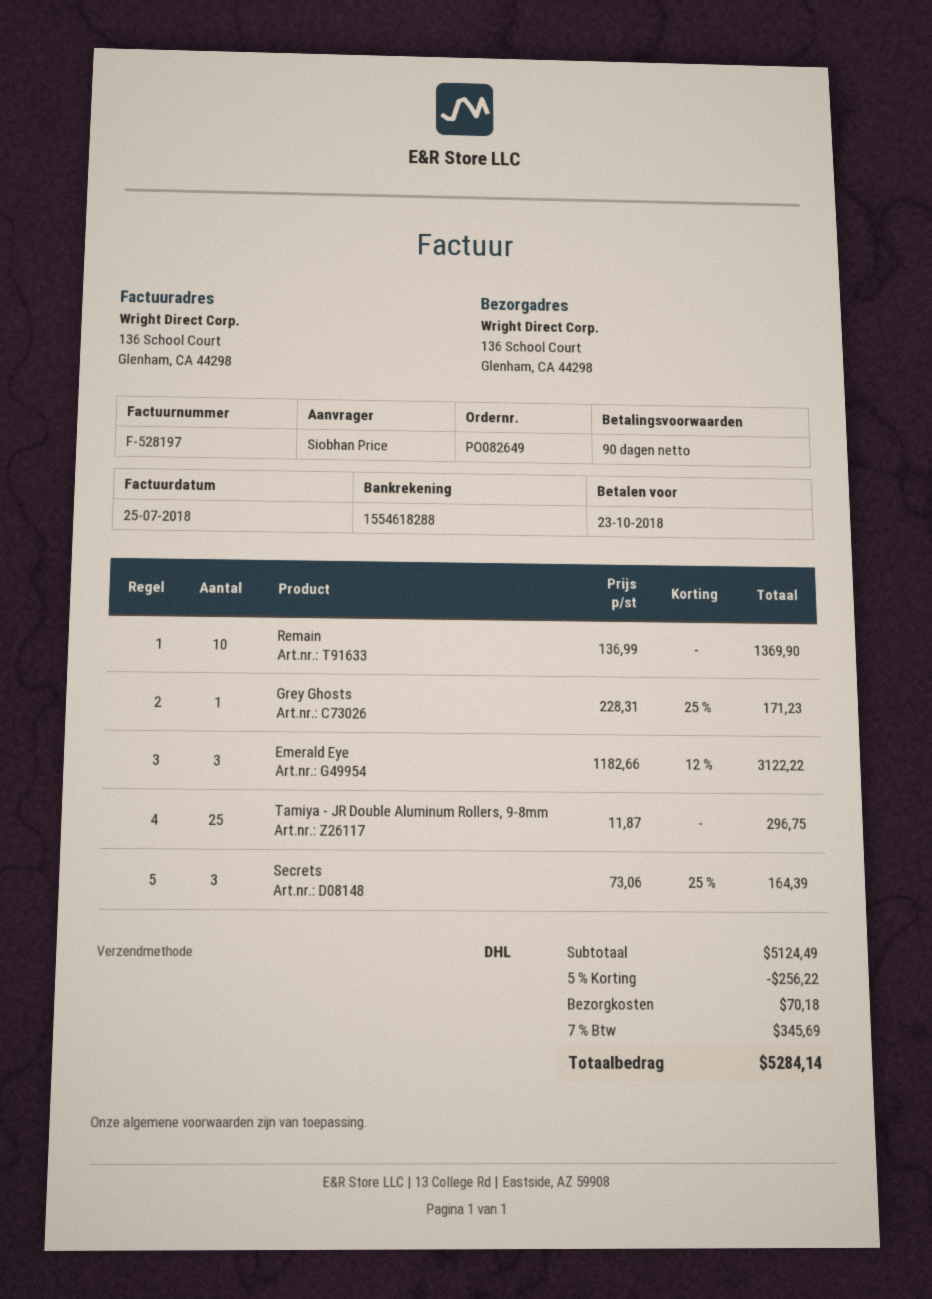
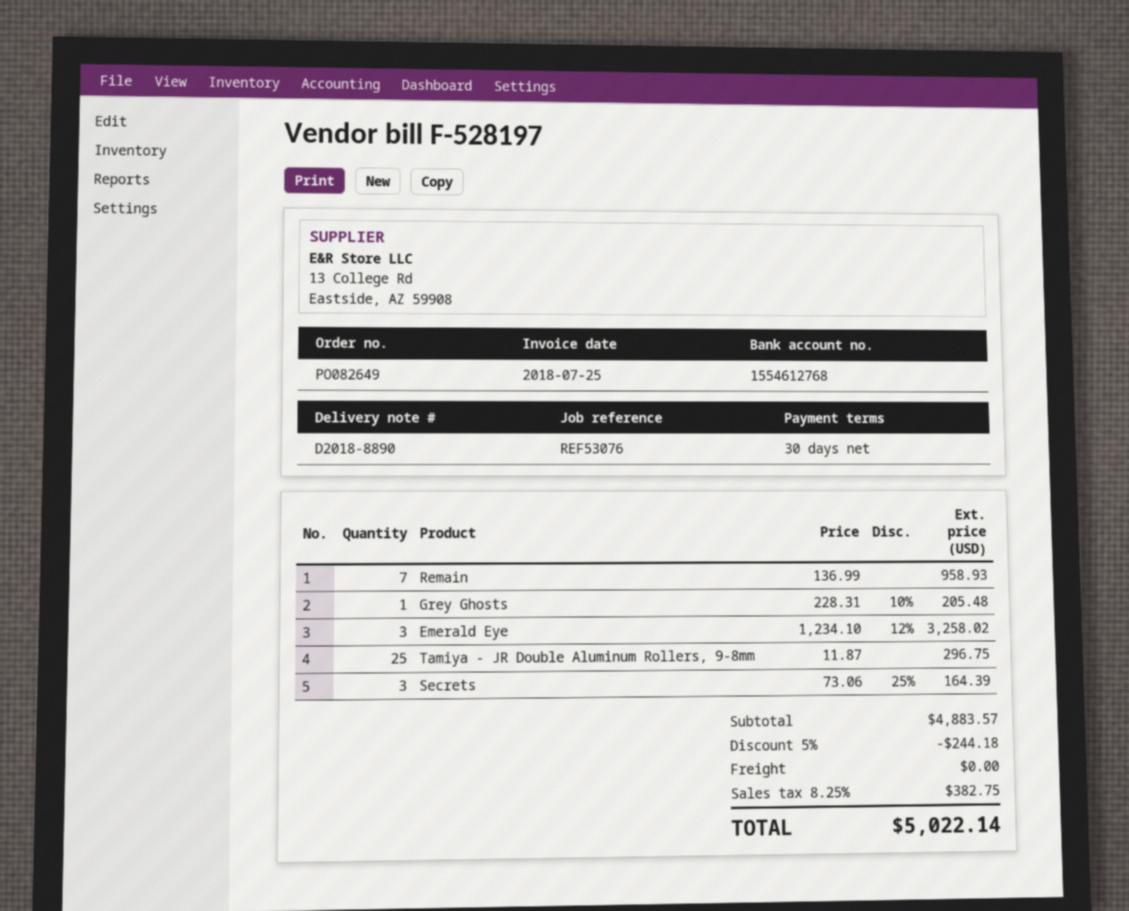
payment terms: 90 days -> 30 days
bank account: 1554618288 -> 1554612768
Remain: 10 x 136.99 = 1369.90 -> 7 x 136.99 = 958.93
Grey Ghosts: 1 x 228.31 - 25% = 171.23 -> 1 x 228.31 - 10% = 205.48
Emerald Eye: 3 x 1182.66 - 12% = 3122.22 -> 3 x 1234.10 - 12% = 3258.02
subtotal: 5124.49 -> 4883.57
discount: 5% = 256.22 -> 5% = 244.18
shipping: 70.18 -> 0.00
tax: 7% = 345.69 -> 8.25% = 382.75
total: 5284.14 -> 5022.14

